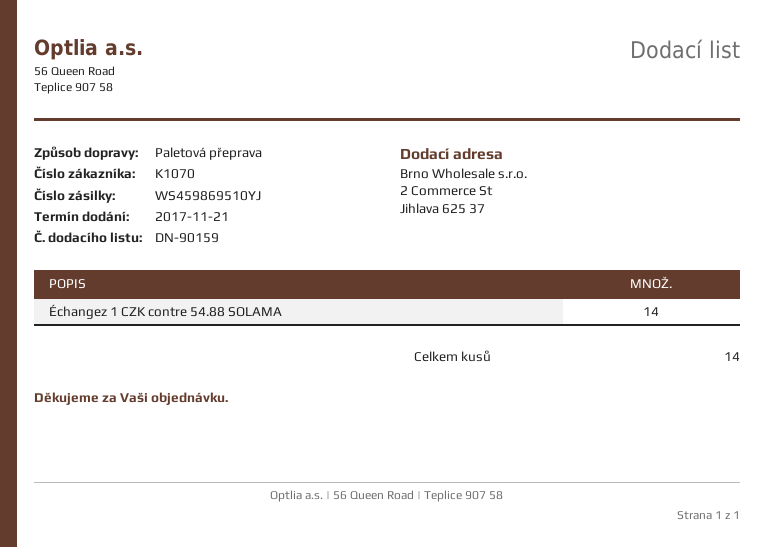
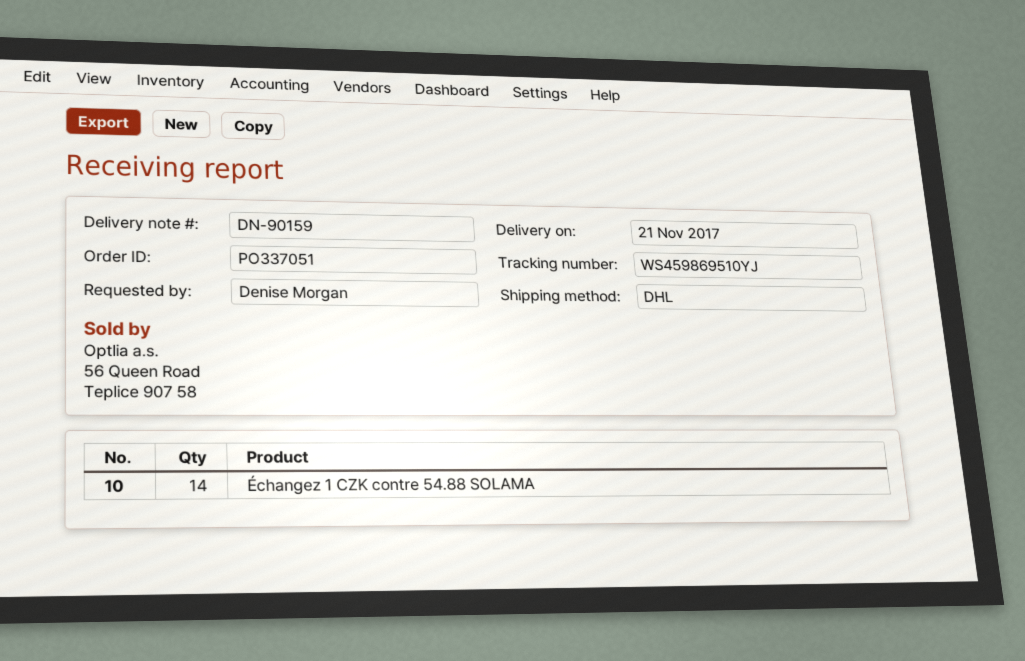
shipping method: pallet freight -> DHL

